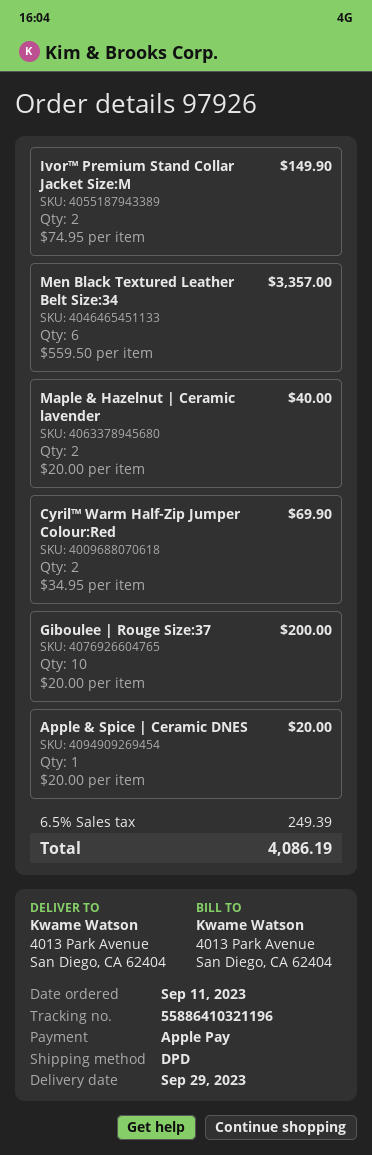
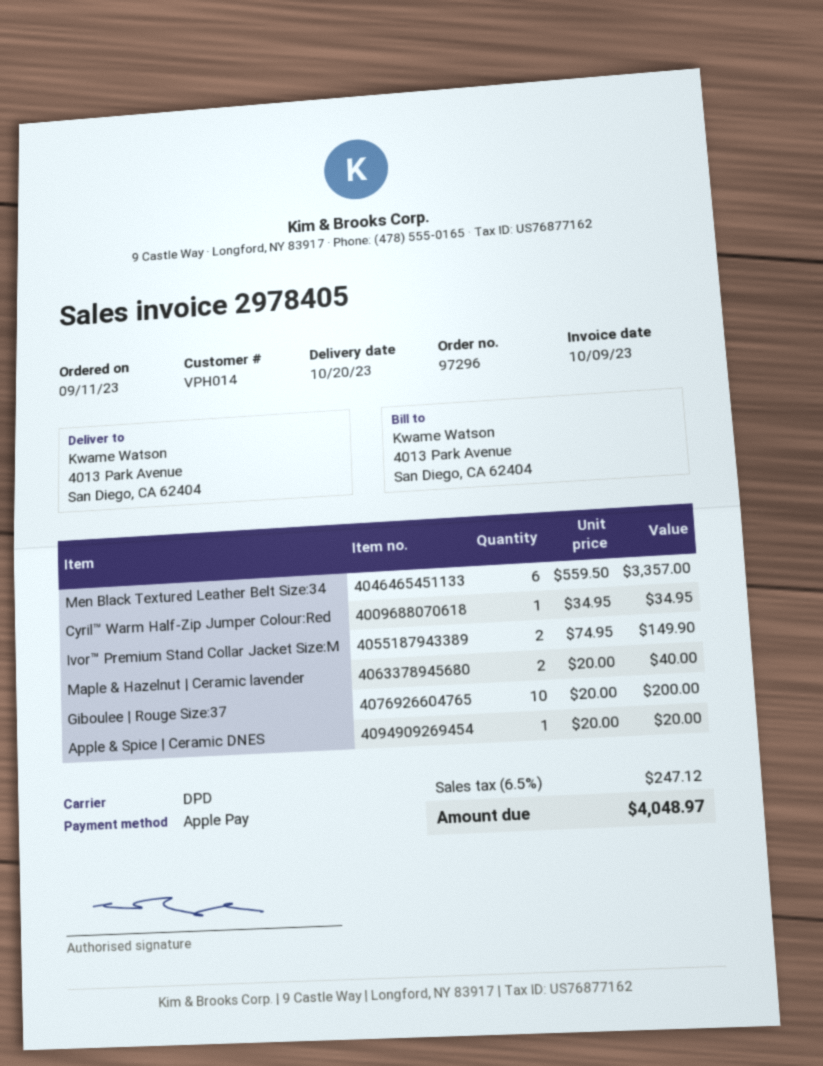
order number: 97926 -> 97296
delivery date: 2023-09-29 -> 2023-10-20
Cyril™ Warm Half-Zip Jumper Colour:Red: 2 x 34.95 = 69.90 -> 1 x 34.95 = 34.95
tax: 6.5% = 249.39 -> 6.5% = 247.12
total: 4086.19 -> 4048.97

